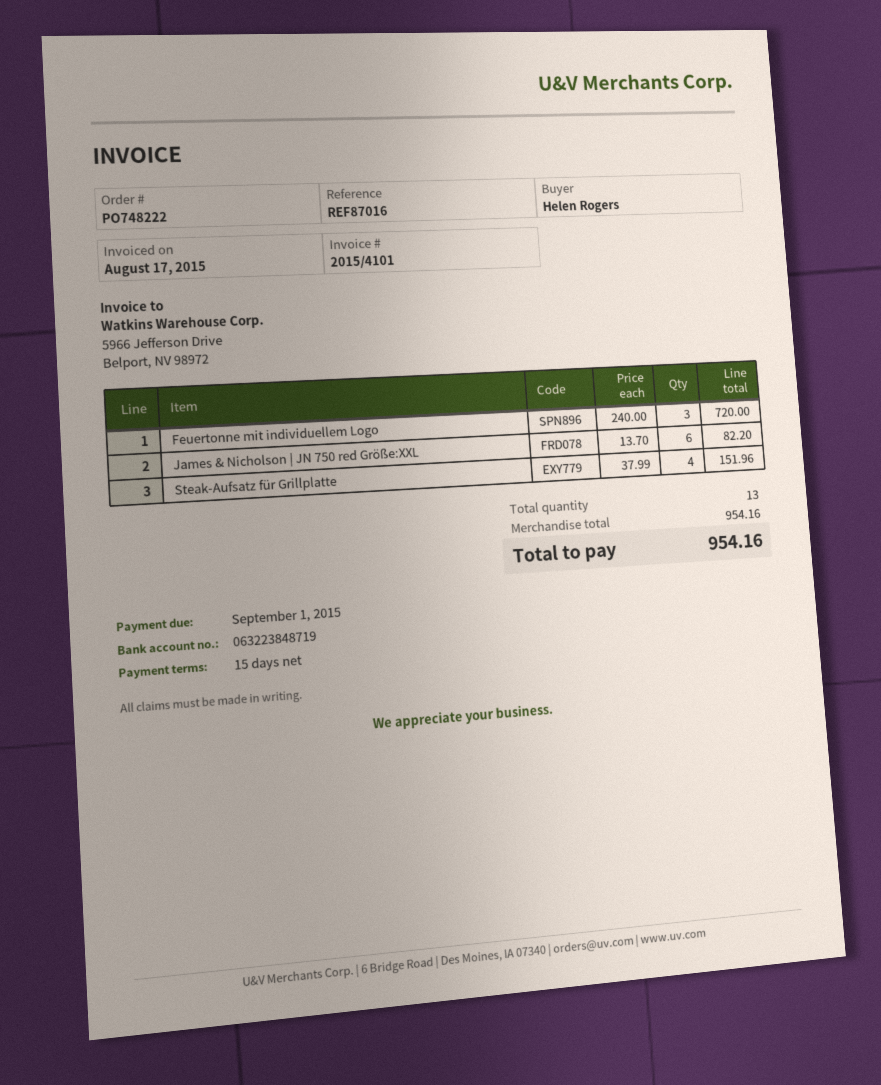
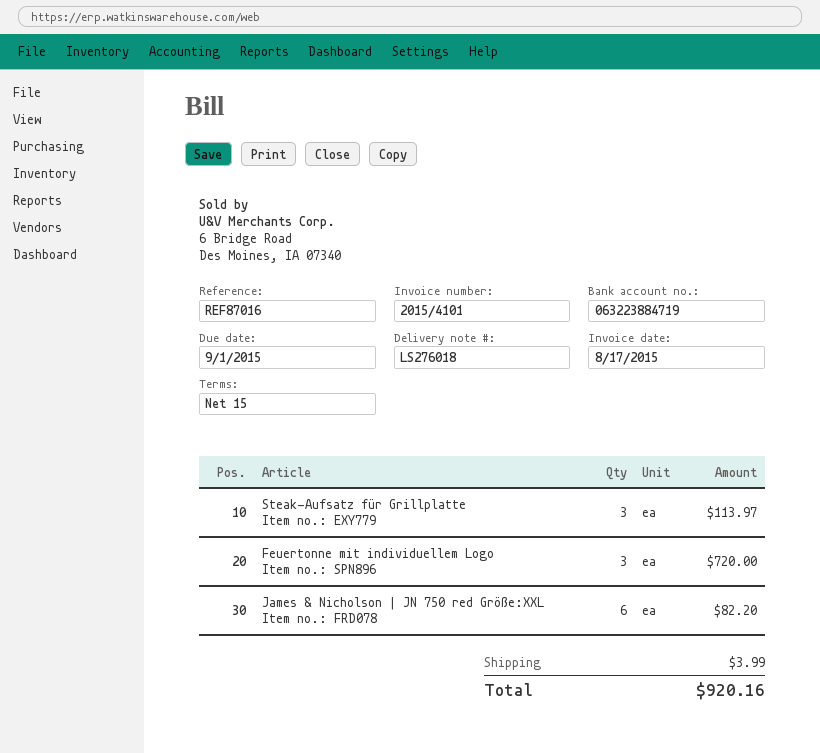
bank account: 063223848719 -> 063223884719
Steak-Aufsatz für Grillplatte: 4 for 151.96 -> 3 for 113.97
shipping: none -> 3.99
total: 954.16 -> 920.16

